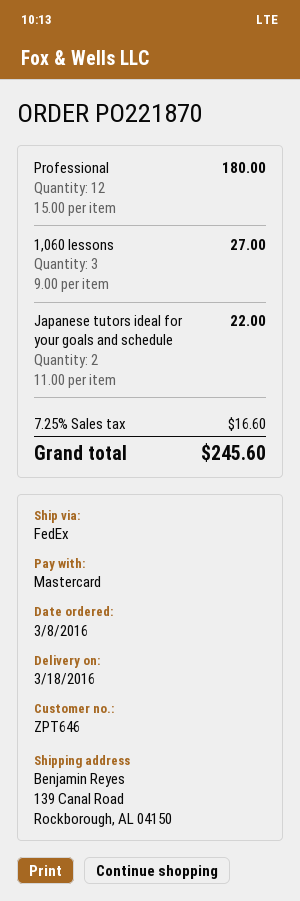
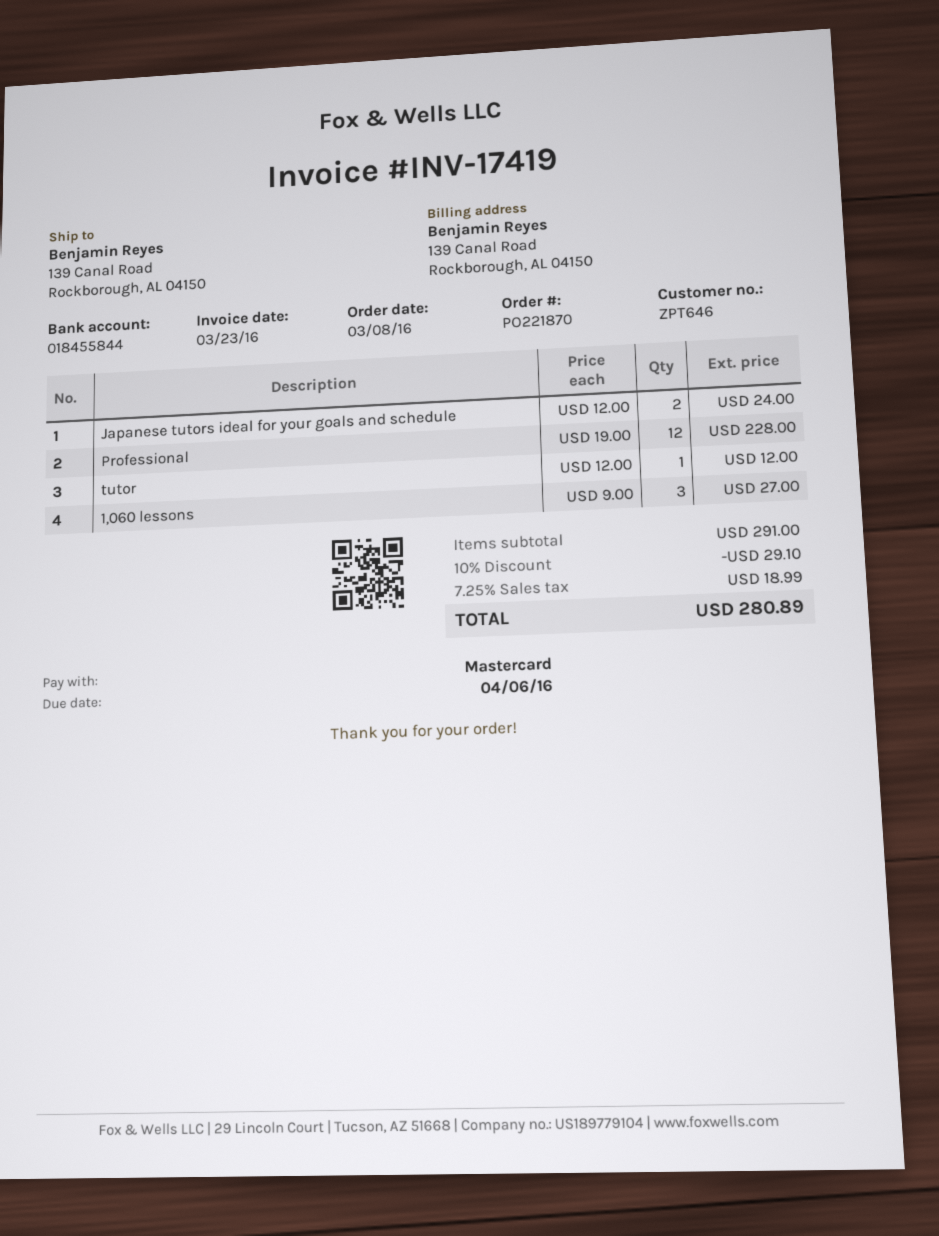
Professional: 12 x 15.00 = 180.00 -> 12 x 19.00 = 228.00
Japanese tutors ideal for your goals and schedule: 2 x 11.00 = 22.00 -> 2 x 12.00 = 24.00
tutor: none -> 1 x 12.00 = 12.00
discount: none -> 10% = 29.10
tax: 7.25% = 16.60 -> 7.25% = 18.99
total: 245.60 -> 280.89

